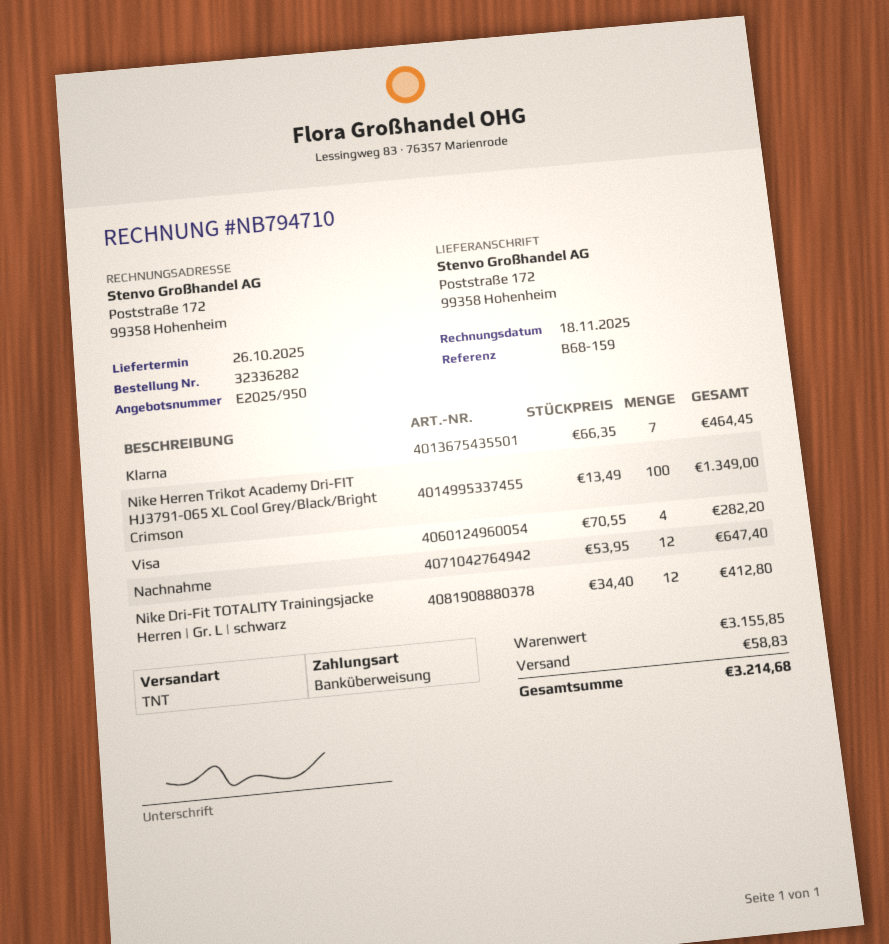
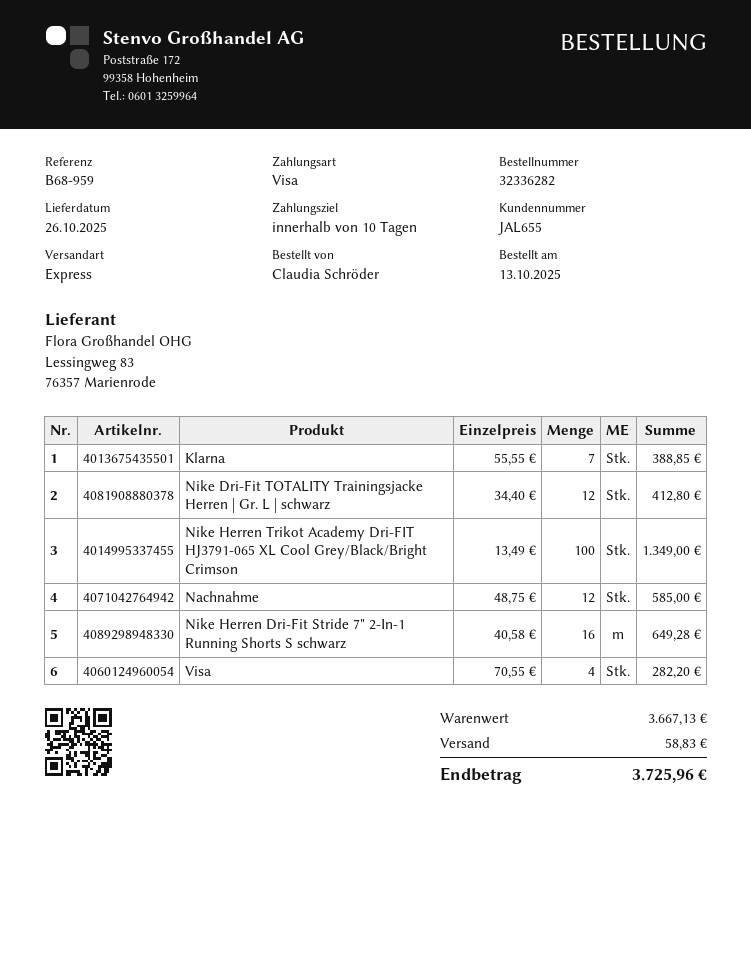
reference: B68-159 -> B68-959
payment method: bank transfer -> Visa
shipping method: TNT -> express
Klarna: 7 x 66.35 = 464.45 -> 7 x 55.55 = 388.85
Nachnahme: 12 x 53.95 = 647.40 -> 12 x 48.75 = 585.00
Nike Herren Dri-Fit Stride 7" 2-In-1 Running Shorts S schwarz: none -> 16 x 40.58 = 649.28
subtotal: 3155.85 -> 3667.13
total: 3214.68 -> 3725.96

